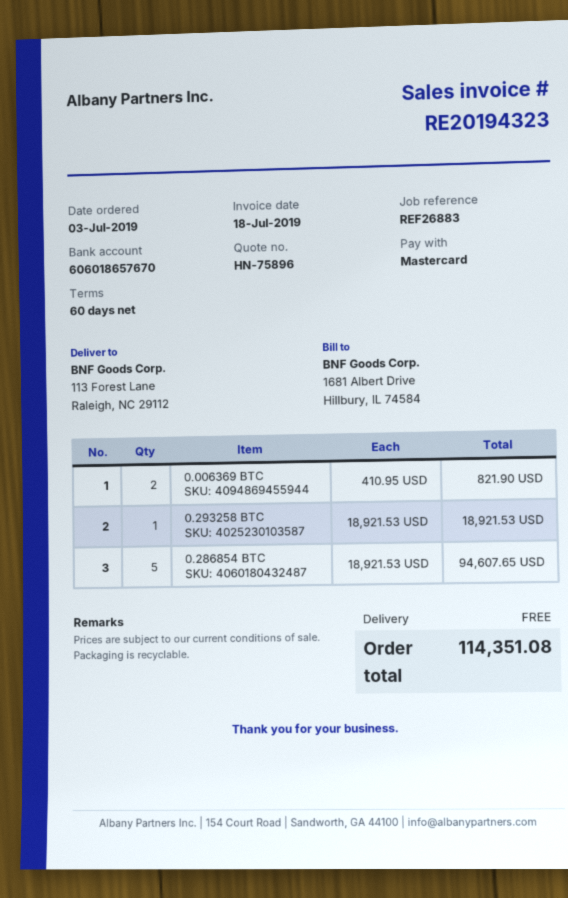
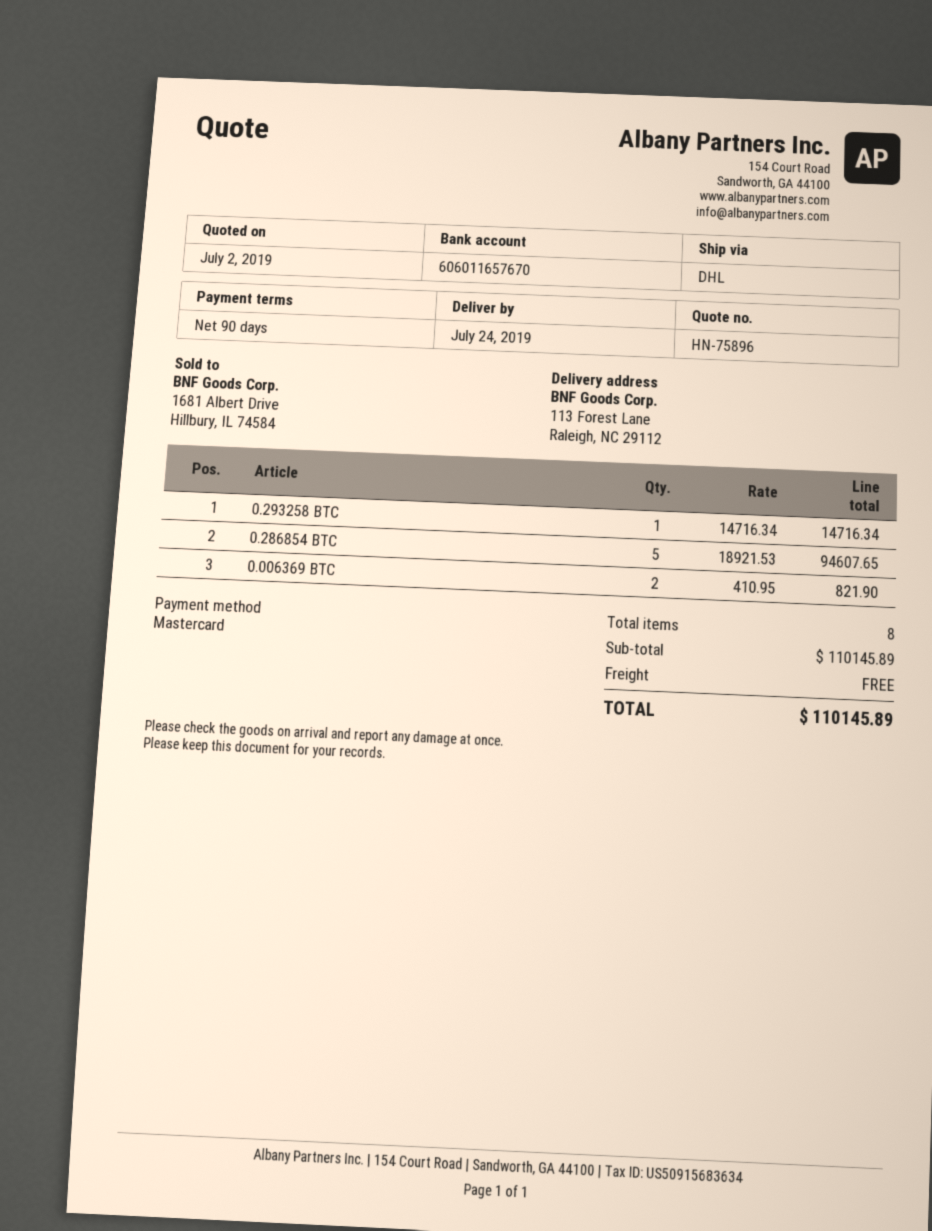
payment terms: 60 days -> 90 days
bank account: 606018657670 -> 606011657670
0.293258 BTC: 1 x 18921.53 = 18921.53 -> 1 x 14716.34 = 14716.34
total: 114351.08 -> 110145.89

